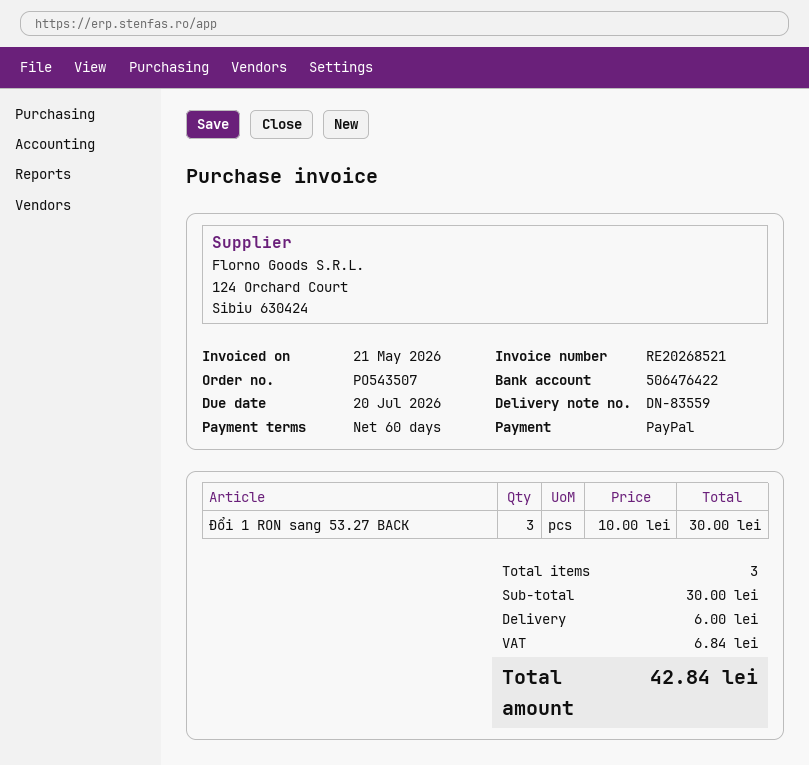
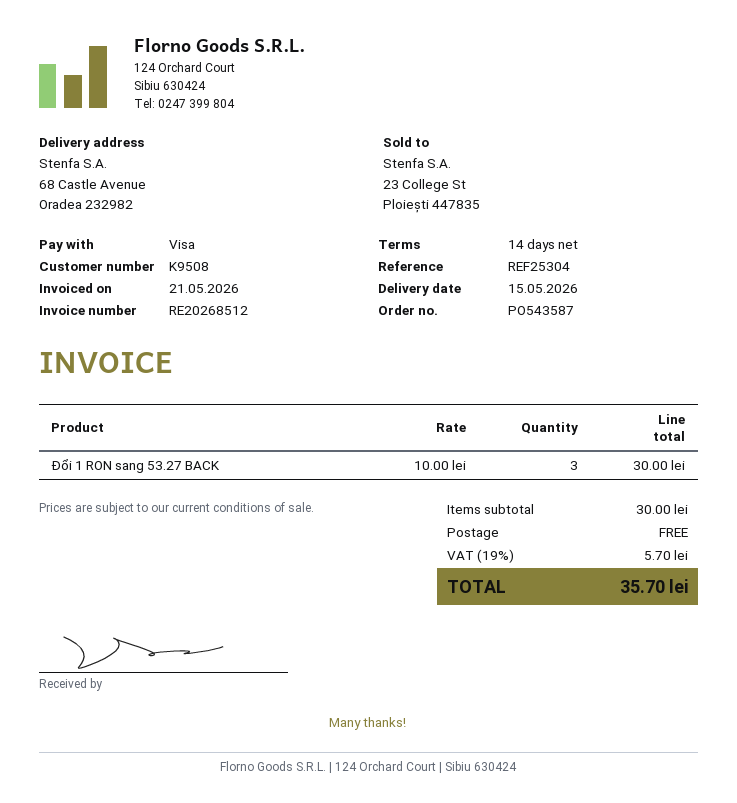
order number: PO543507 -> PO543587
invoice number: RE20268521 -> RE20268512
payment terms: 60 days -> 14 days
payment method: PayPal -> Visa
shipping: 6.00 -> 0.00
tax: 6.84 -> 5.70
total: 42.84 -> 35.70

